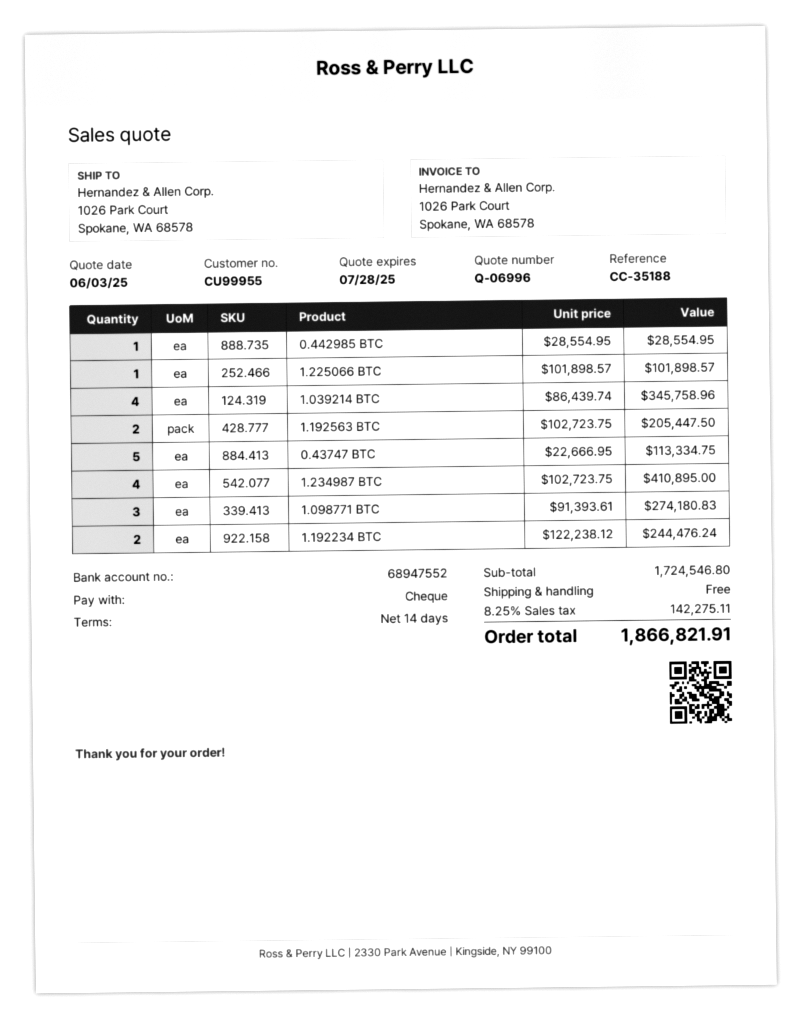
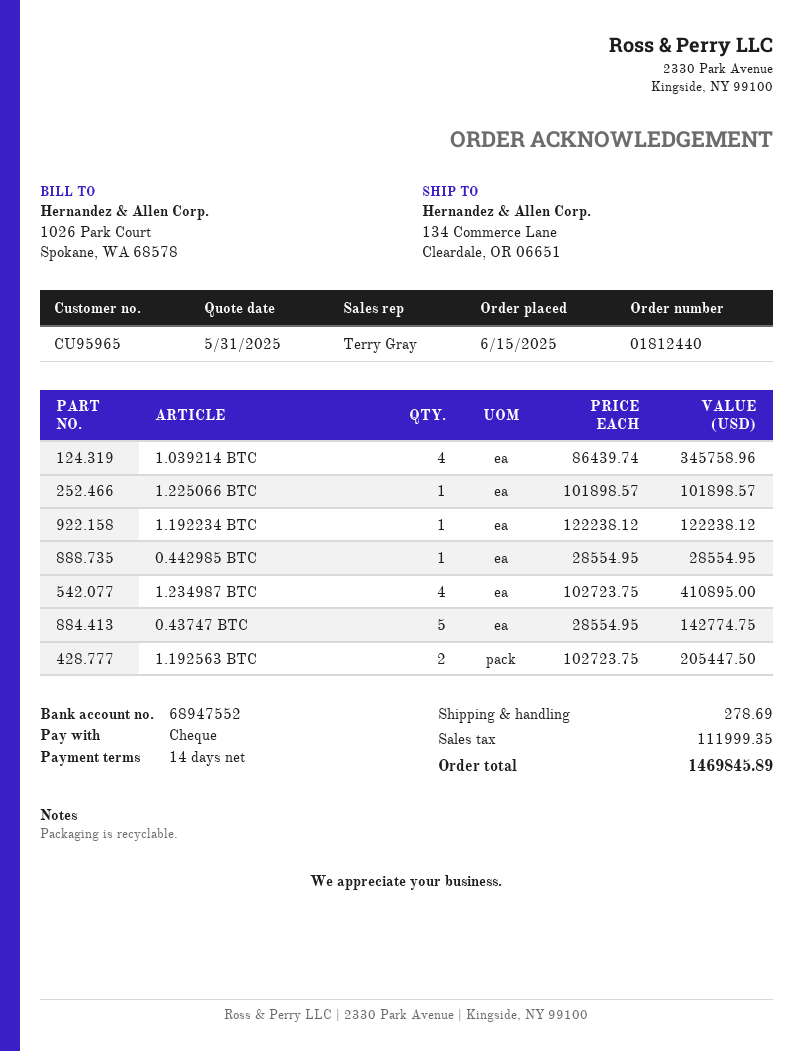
quote date: 2025-06-03 -> 2025-05-31
customer number: CU99955 -> CU95965
ship to: 1026 Park Court, Spokane, WA 68578 -> 134 Commerce Lane, Cleardale, OR 06651
0.43747 BTC: 5 x 22666.95 = 113334.75 -> 5 x 28554.95 = 142774.75
1.098771 BTC: 3 x 91393.61 = 274180.83 -> none
1.192234 BTC: 2 x 122238.12 = 244476.24 -> 1 x 122238.12 = 122238.12
shipping: 0.00 -> 278.69
tax: 142275.11 -> 111999.35
total: 1866821.91 -> 1469845.89

